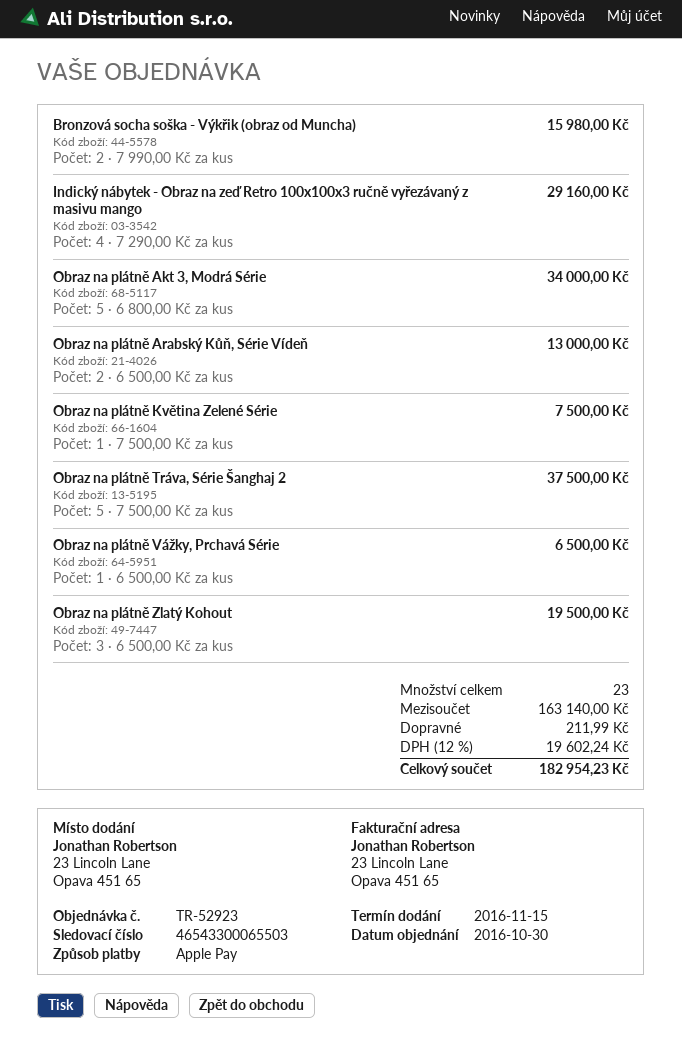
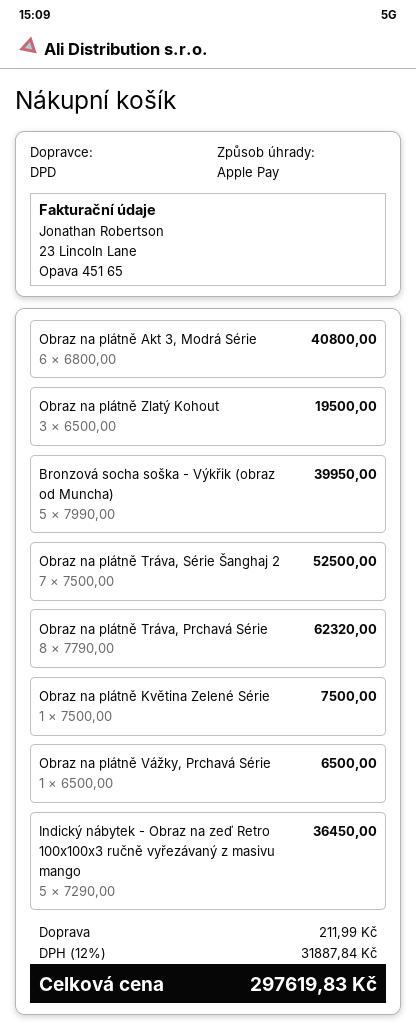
Bronzová socha soška - Výkřik (obraz od Muncha): 2 x 7990.00 = 15980.00 -> 5 x 7990.00 = 39950.00
Indický nábytek - Obraz na zeď Retro 100x100x3 ručně vyřezávaný z masivu mango: 4 x 7290.00 = 29160.00 -> 5 x 7290.00 = 36450.00
Obraz na plátně Akt 3, Modrá Série: 5 x 6800.00 = 34000.00 -> 6 x 6800.00 = 40800.00
Obraz na plátně Arabský Kůň, Série Vídeň: 2 x 6500.00 = 13000.00 -> none
Obraz na plátně Tráva, Série Šanghaj 2: 5 x 7500.00 = 37500.00 -> 7 x 7500.00 = 52500.00
Obraz na plátně Tráva, Prchavá Série: none -> 8 x 7790.00 = 62320.00
tax: 12% = 19602.24 -> 12% = 31887.84
total: 182954.23 -> 297619.83

